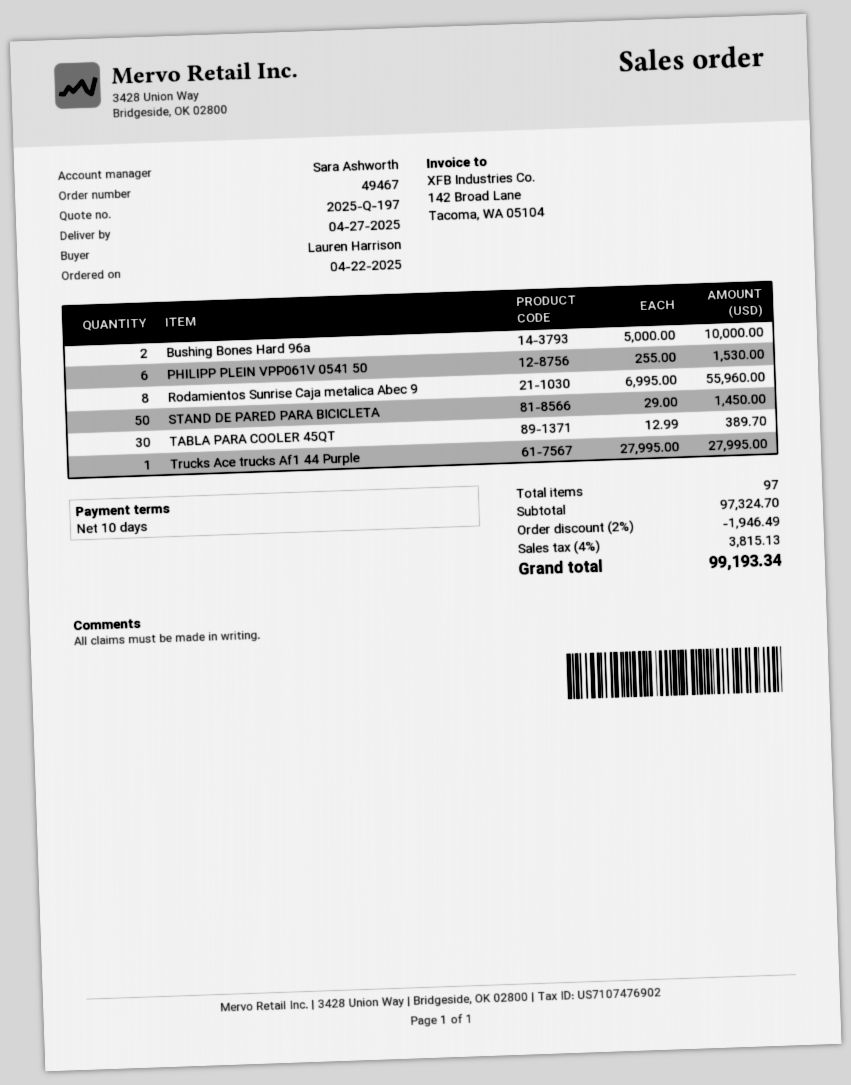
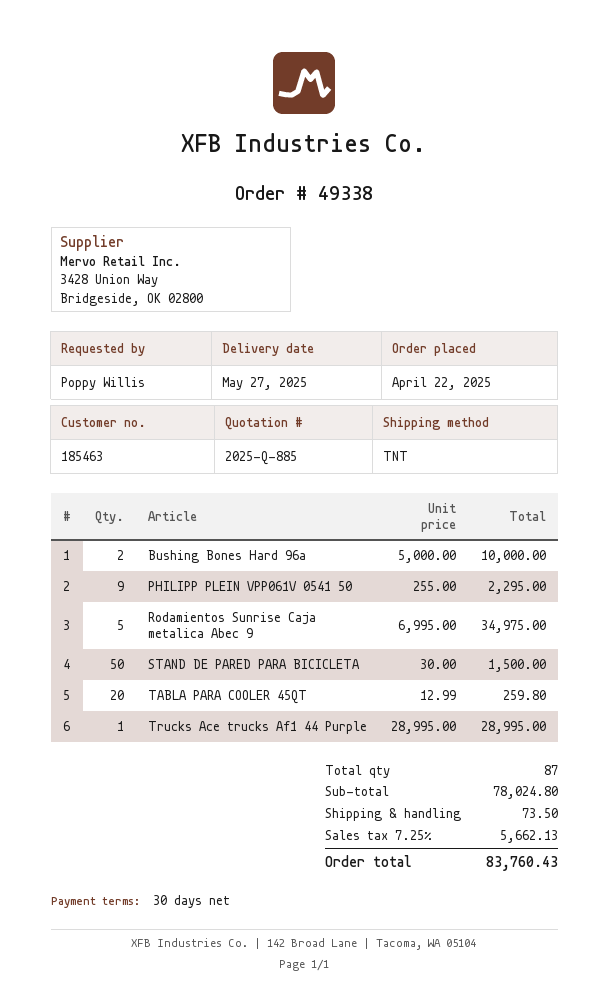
quote number: 2025-Q-197 -> 2025-Q-885
order number: 49467 -> 49338
delivery date: 2025-04-27 -> 2025-05-27
payment terms: 10 days -> 30 days
ordered by: Lauren Harrison -> Poppy Willis
PHILIPP PLEIN VPP061V 0541 50: 6 x 255.00 = 1530.00 -> 9 x 255.00 = 2295.00
Rodamientos Sunrise Caja metalica Abec 9: 8 x 6995.00 = 55960.00 -> 5 x 6995.00 = 34975.00
STAND DE PARED PARA BICICLETA: 50 x 29.00 = 1450.00 -> 50 x 30.00 = 1500.00
TABLA PARA COOLER 45QT: 30 x 12.99 = 389.70 -> 20 x 12.99 = 259.80
Trucks Ace trucks Af1 44 Purple: 1 x 27995.00 = 27995.00 -> 1 x 28995.00 = 28995.00
total quantity: 97 -> 87
subtotal: 97324.70 -> 78024.80
discount: 2% = 1946.49 -> none
shipping: none -> 73.50
tax: 4% = 3815.13 -> 7.25% = 5662.13
total: 99193.34 -> 83760.43

